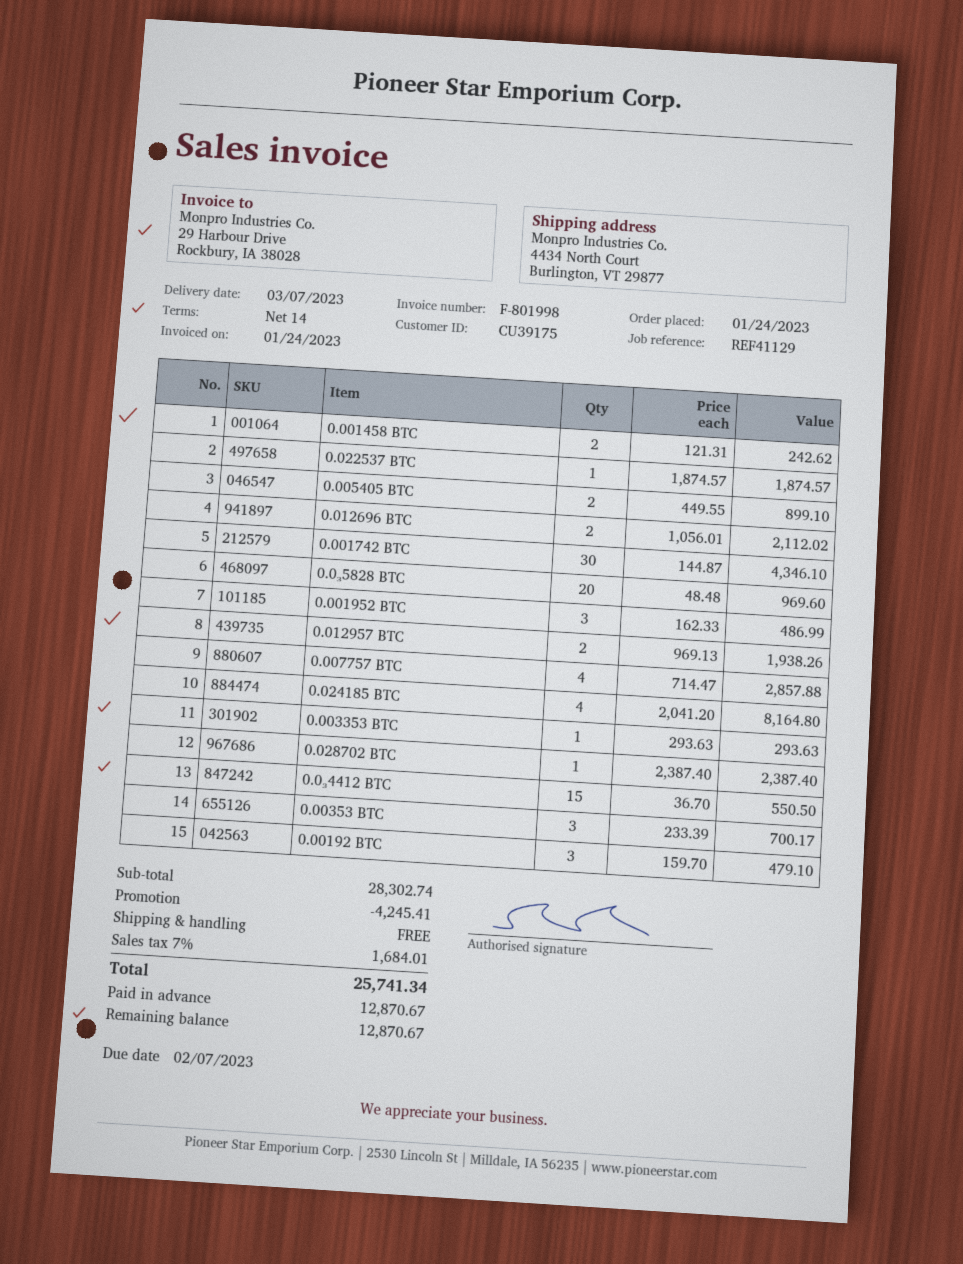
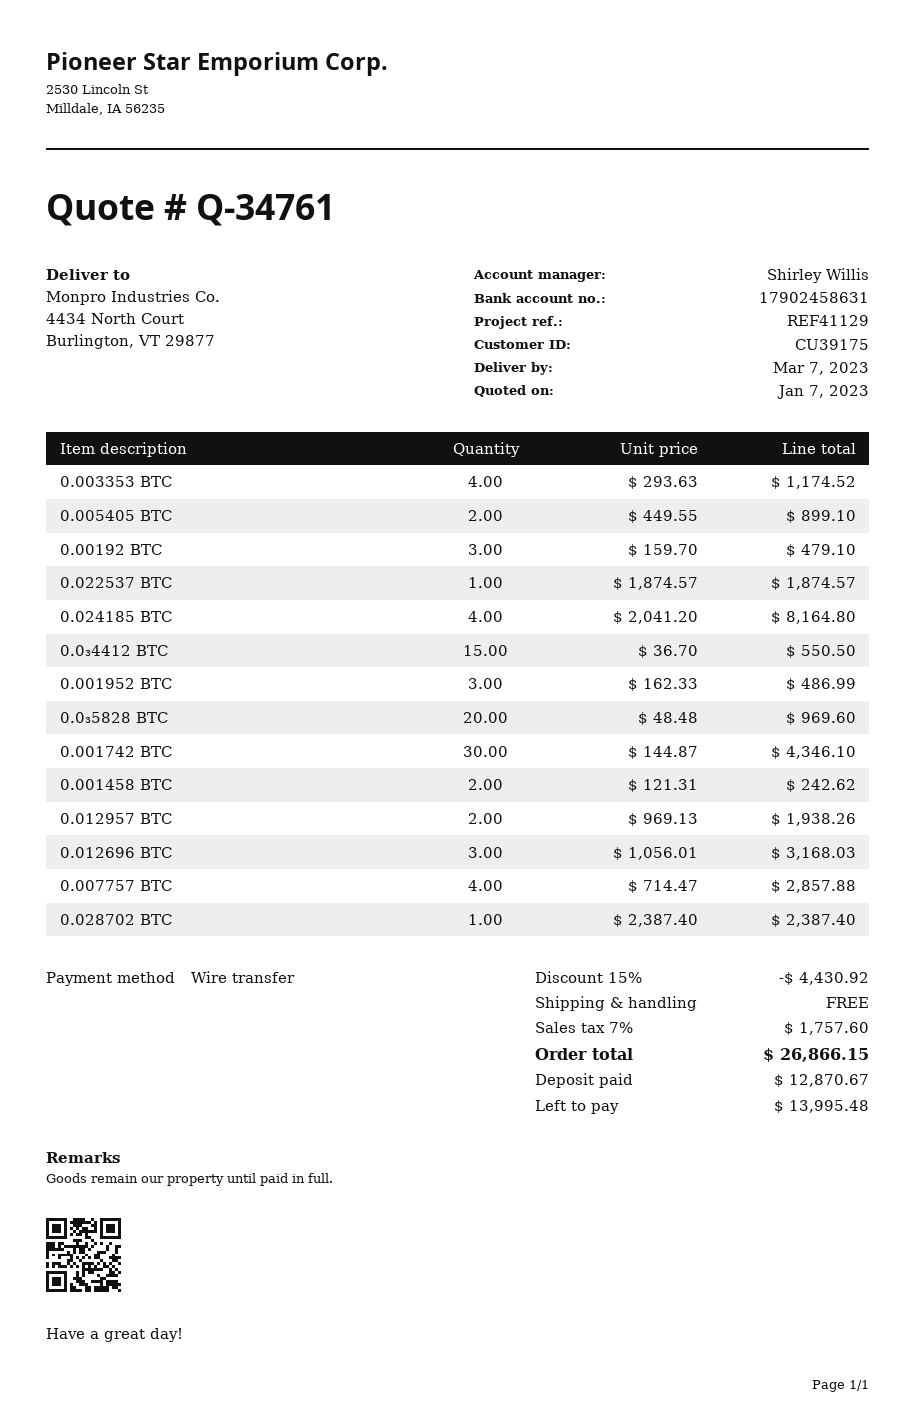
0.012696 BTC: 2 x 1056.01 = 2112.02 -> 3 x 1056.01 = 3168.03
0.003353 BTC: 1 x 293.63 = 293.63 -> 4 x 293.63 = 1174.52
0.00353 BTC: 3 x 233.39 = 700.17 -> none
discount: 4245.41 -> 4430.92
tax: 7% = 1684.01 -> 7% = 1757.60
total: 25741.34 -> 26866.15
balance: 12870.67 -> 13995.48

